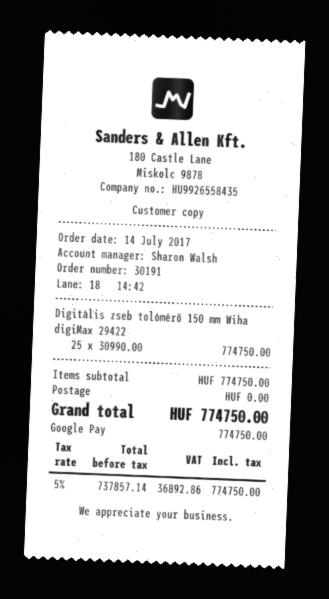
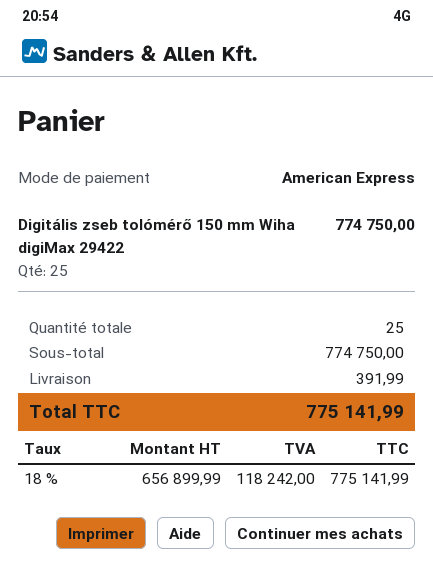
payment method: Google Pay -> American Express
shipping: 0.00 -> 391.99
net: 737857.14 -> 656899.99
tax: 5% = 36892.86 -> 18% = 118242.00
total: 774750.00 -> 775141.99

